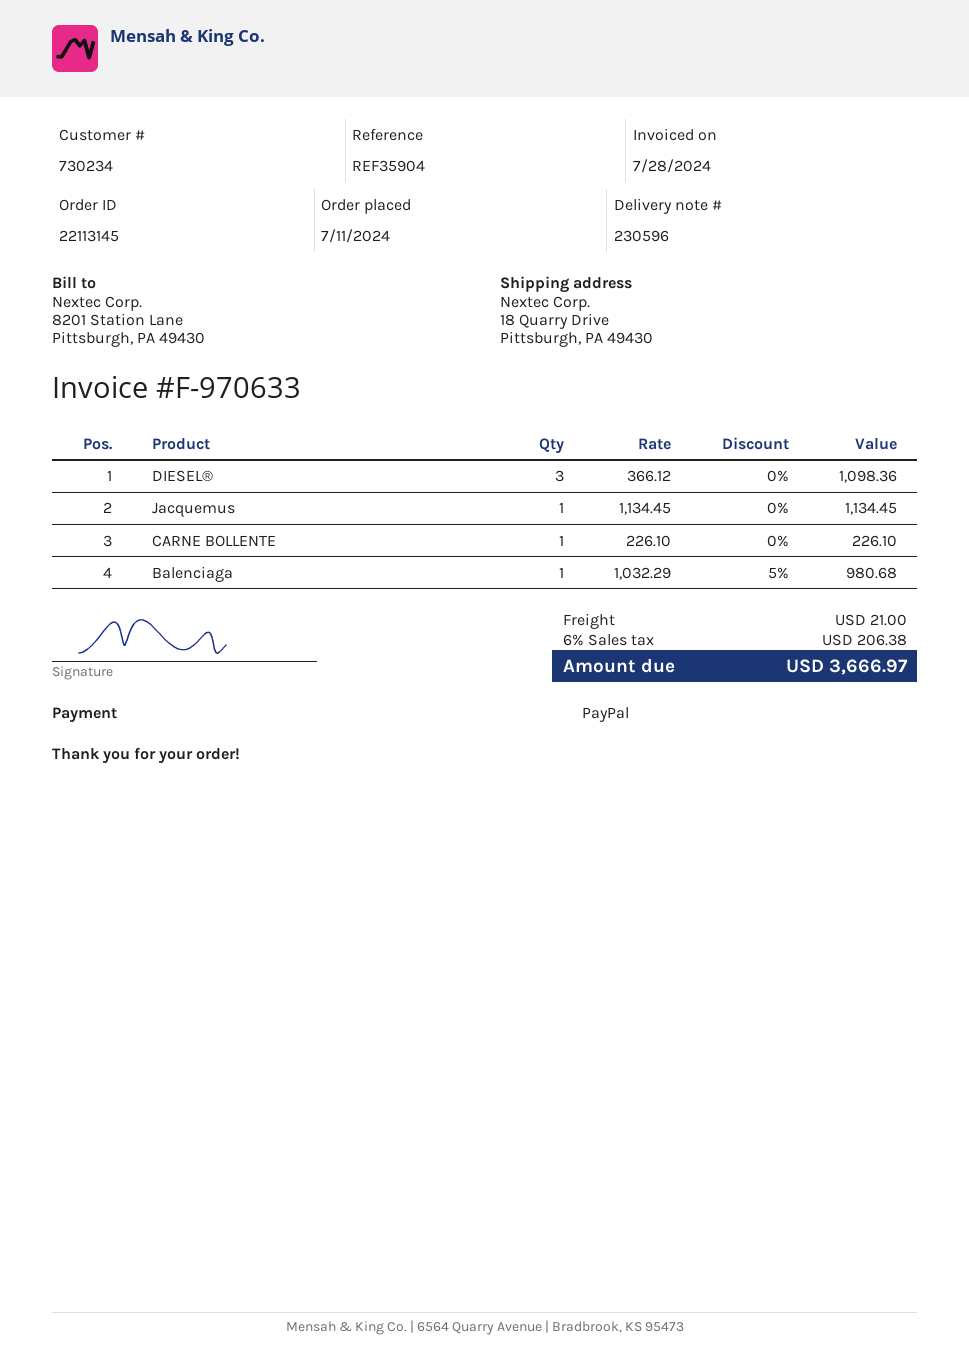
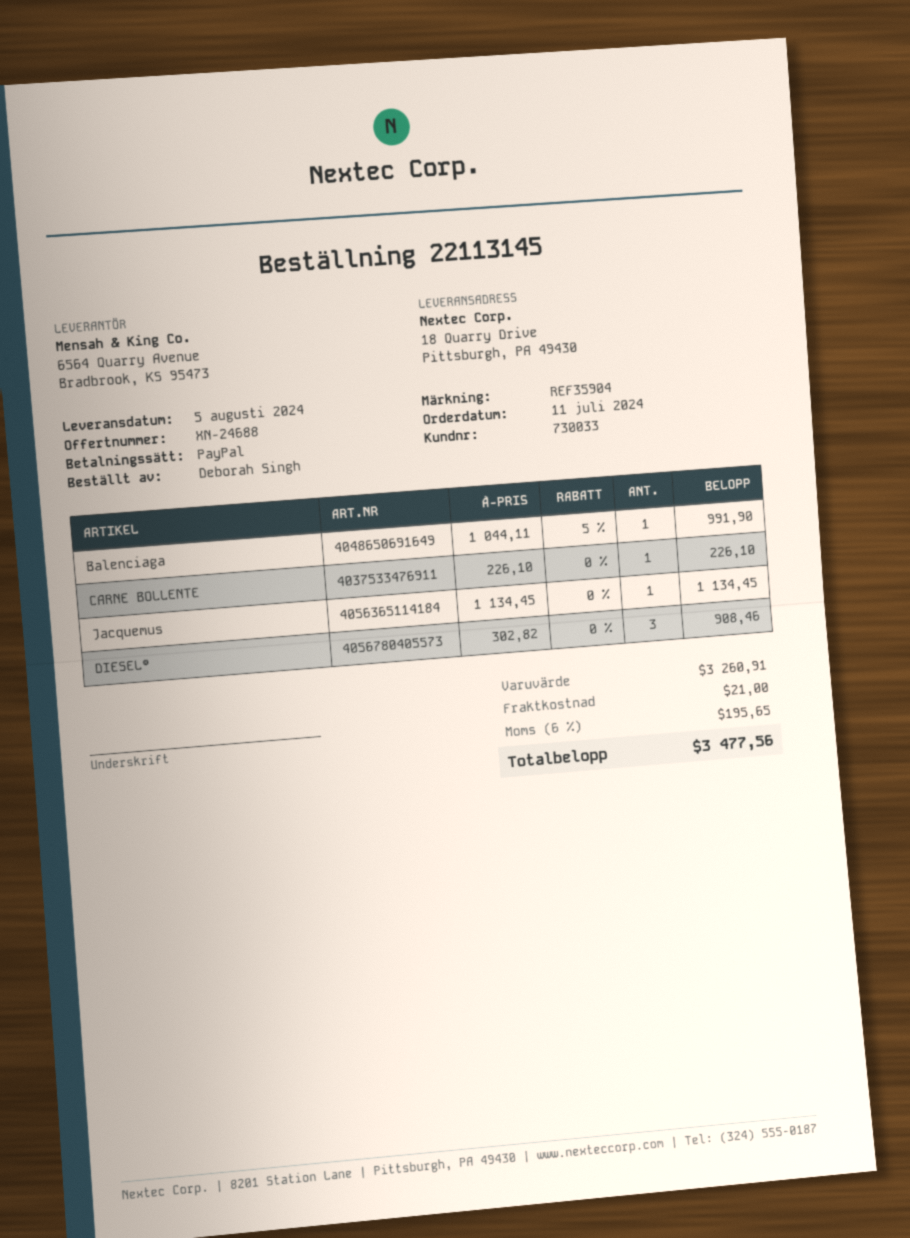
customer number: 730234 -> 730033
DIESEL®: 3 x 366.12 = 1098.36 -> 3 x 302.82 = 908.46
Balenciaga: 1 x 1032.29 - 5% = 980.68 -> 1 x 1044.11 - 5% = 991.90
tax: 6% = 206.38 -> 6% = 195.65
total: 3666.97 -> 3477.56

